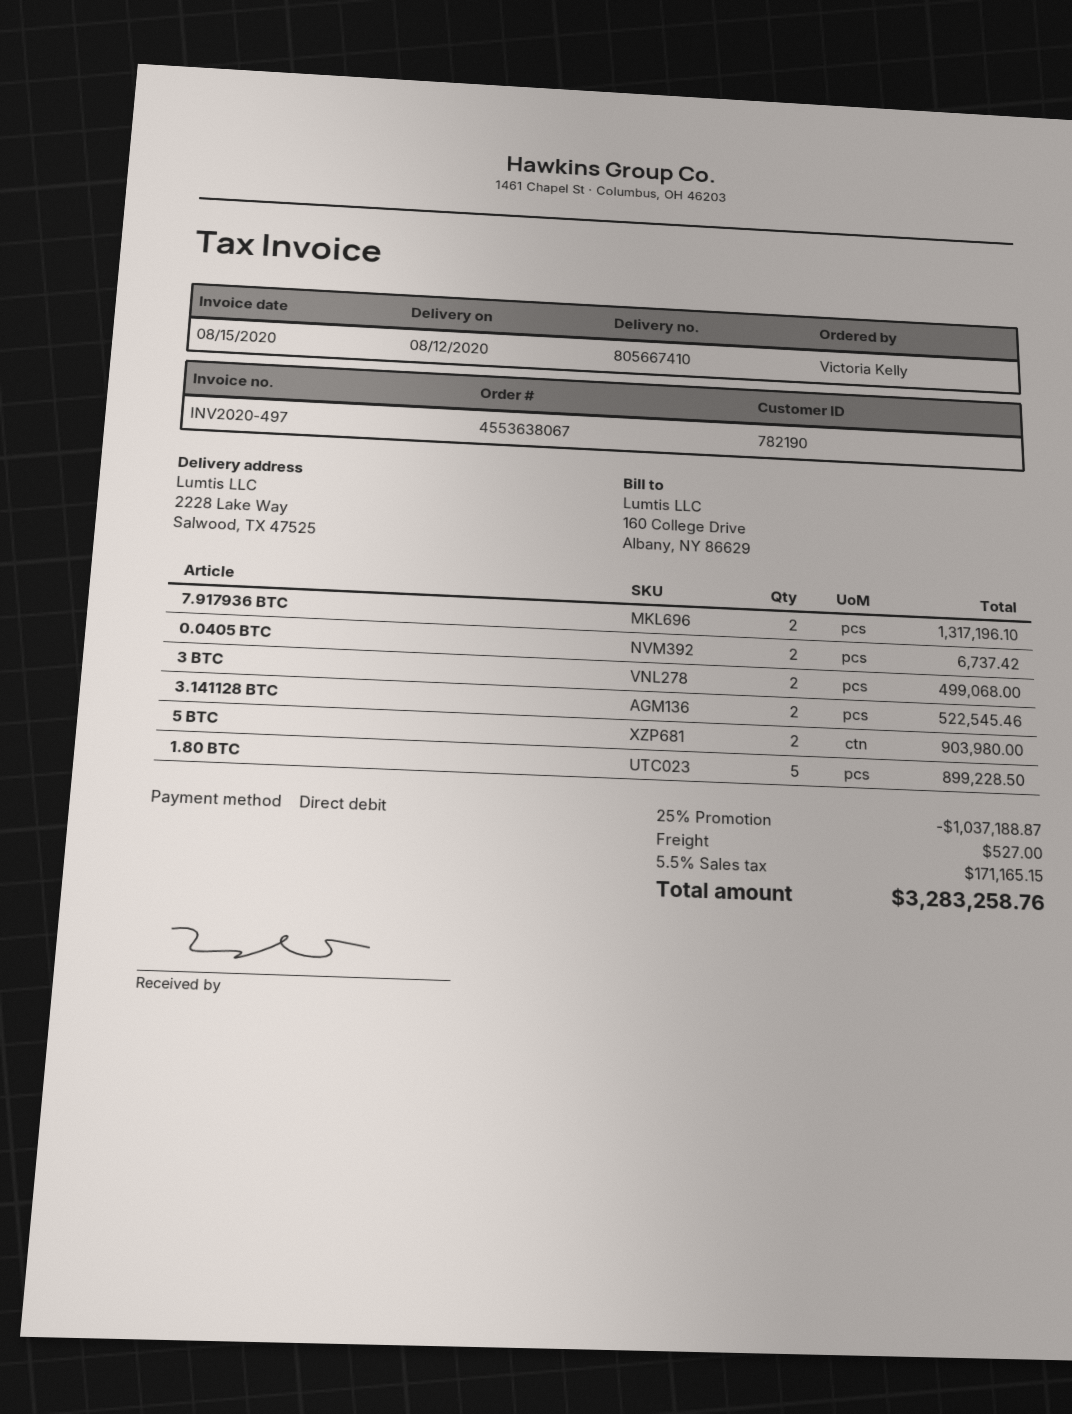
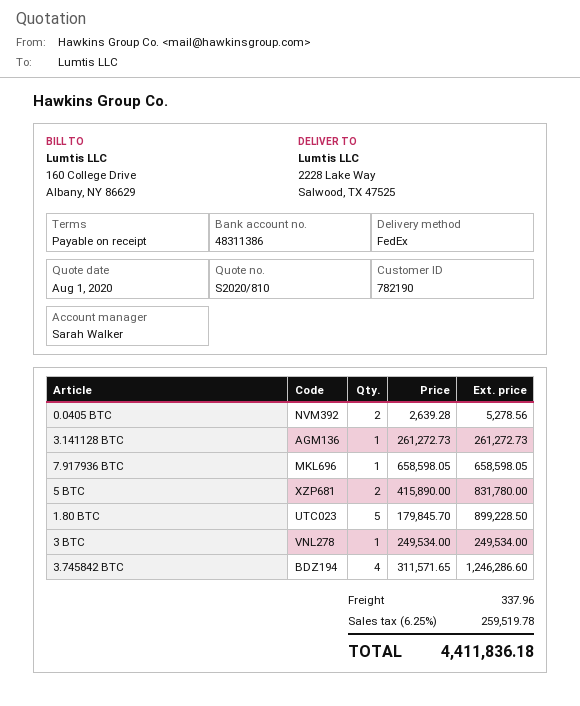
7.917936 BTC: 2 for 1317196.10 -> 1 for 658598.05
0.0405 BTC: 2 for 6737.42 -> 2 for 5278.56
3 BTC: 2 for 499068.00 -> 1 for 249534.00
3.141128 BTC: 2 for 522545.46 -> 1 for 261272.73
5 BTC: 2 for 903980.00 -> 2 for 831780.00
3.745842 BTC: none -> 4 for 1246286.60
discount: 25% = 1037188.87 -> none
shipping: 527.00 -> 337.96
tax: 5.5% = 171165.15 -> 6.25% = 259519.78
total: 3283258.76 -> 4411836.18

